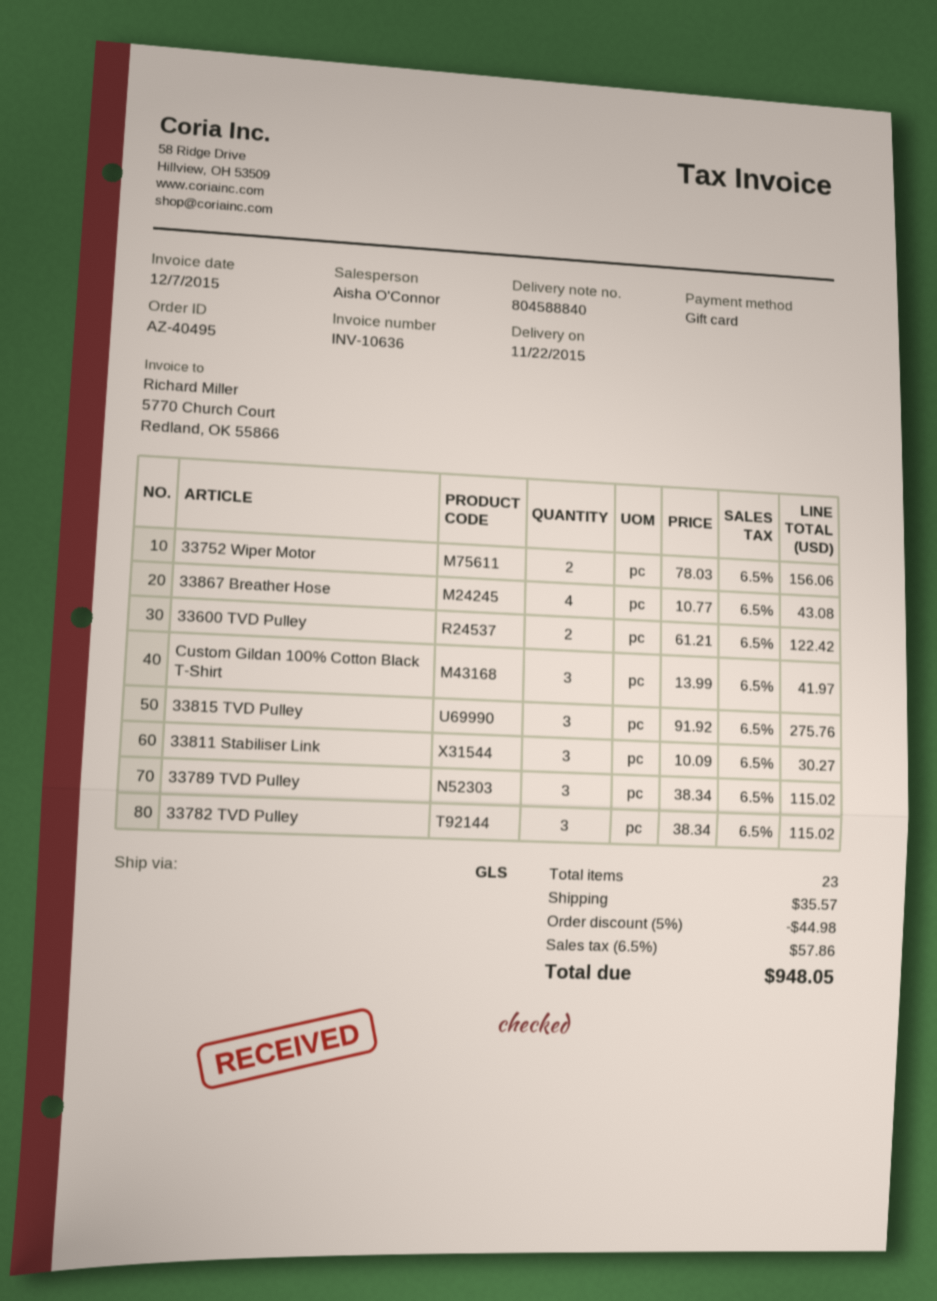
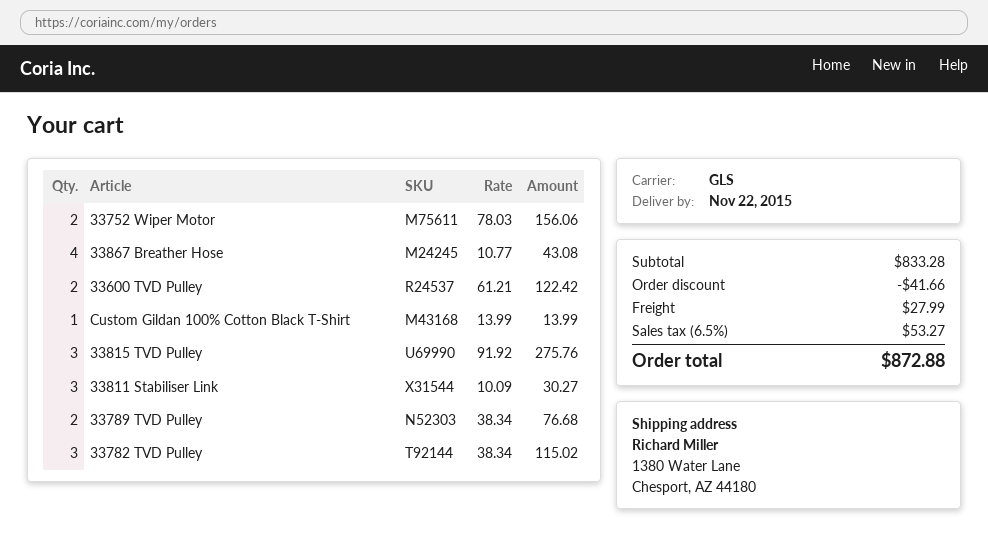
Custom Gildan 100% Cotton Black T-Shirt: 3 x 13.99 = 41.97 -> 1 x 13.99 = 13.99
33789 TVD Pulley: 3 x 38.34 = 115.02 -> 2 x 38.34 = 76.68
discount: 44.98 -> 41.66
shipping: 35.57 -> 27.99
tax: 6.5% = 57.86 -> 6.5% = 53.27
total: 948.05 -> 872.88

